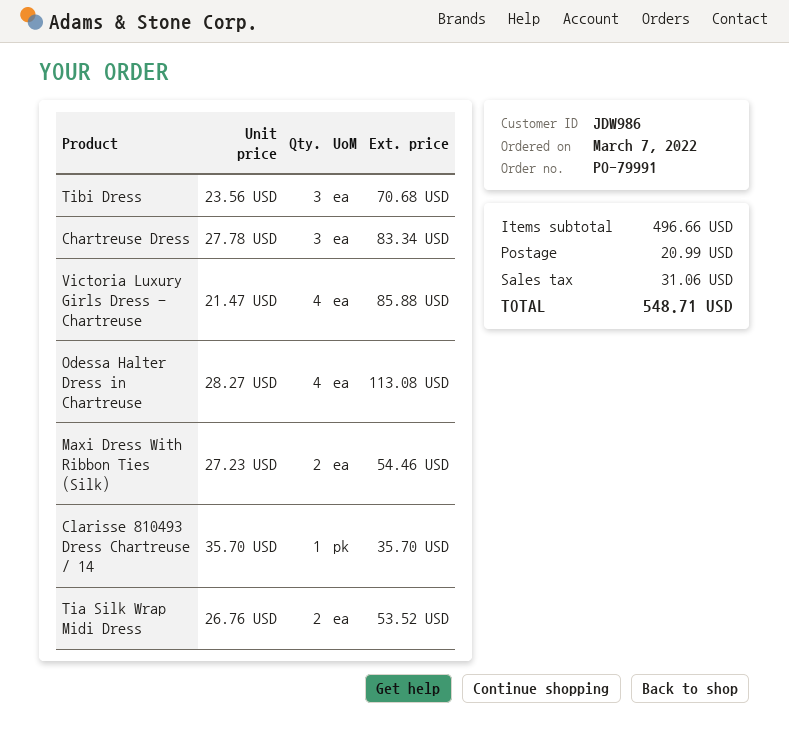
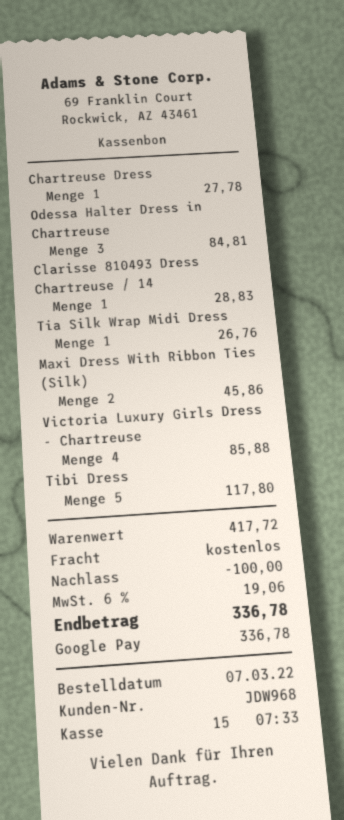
customer number: JDW986 -> JDW968
Tibi Dress: 3 for 70.68 -> 5 for 117.80
Chartreuse Dress: 3 for 83.34 -> 1 for 27.78
Odessa Halter Dress in Chartreuse: 4 for 113.08 -> 3 for 84.81
Maxi Dress With Ribbon Ties (Silk): 2 for 54.46 -> 2 for 45.86
Clarisse 810493 Dress Chartreuse / 14: 1 for 35.70 -> 1 for 28.83
Tia Silk Wrap Midi Dress: 2 for 53.52 -> 1 for 26.76
subtotal: 496.66 -> 417.72
discount: none -> 100.00
shipping: 20.99 -> 0.00
tax: 31.06 -> 19.06
total: 548.71 -> 336.78

